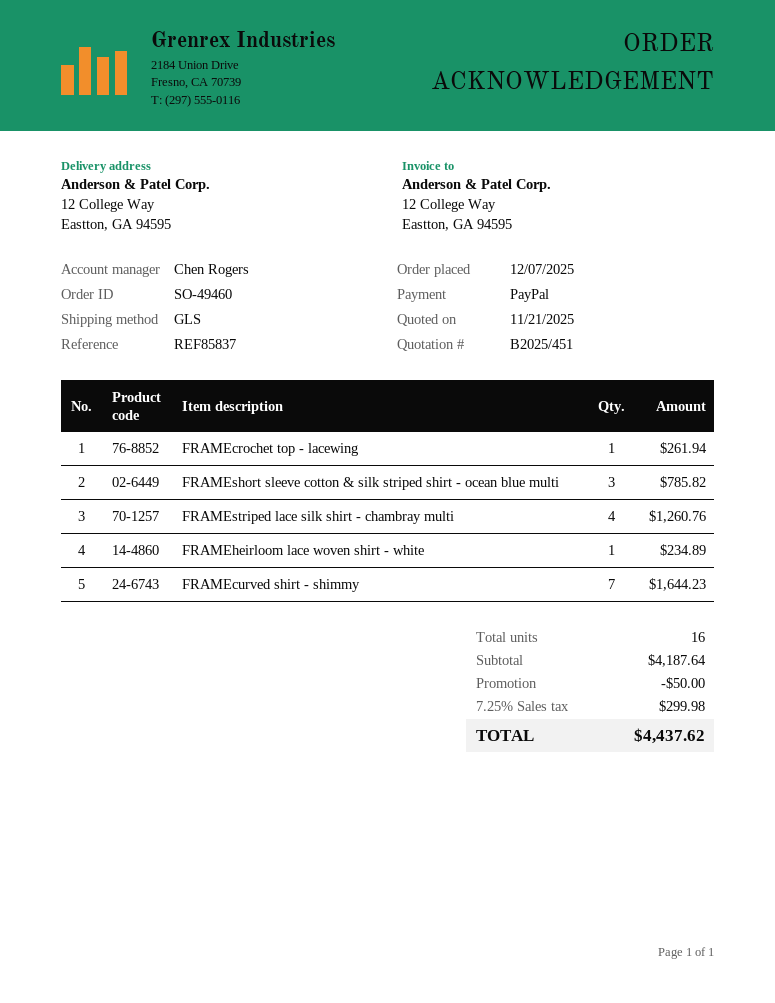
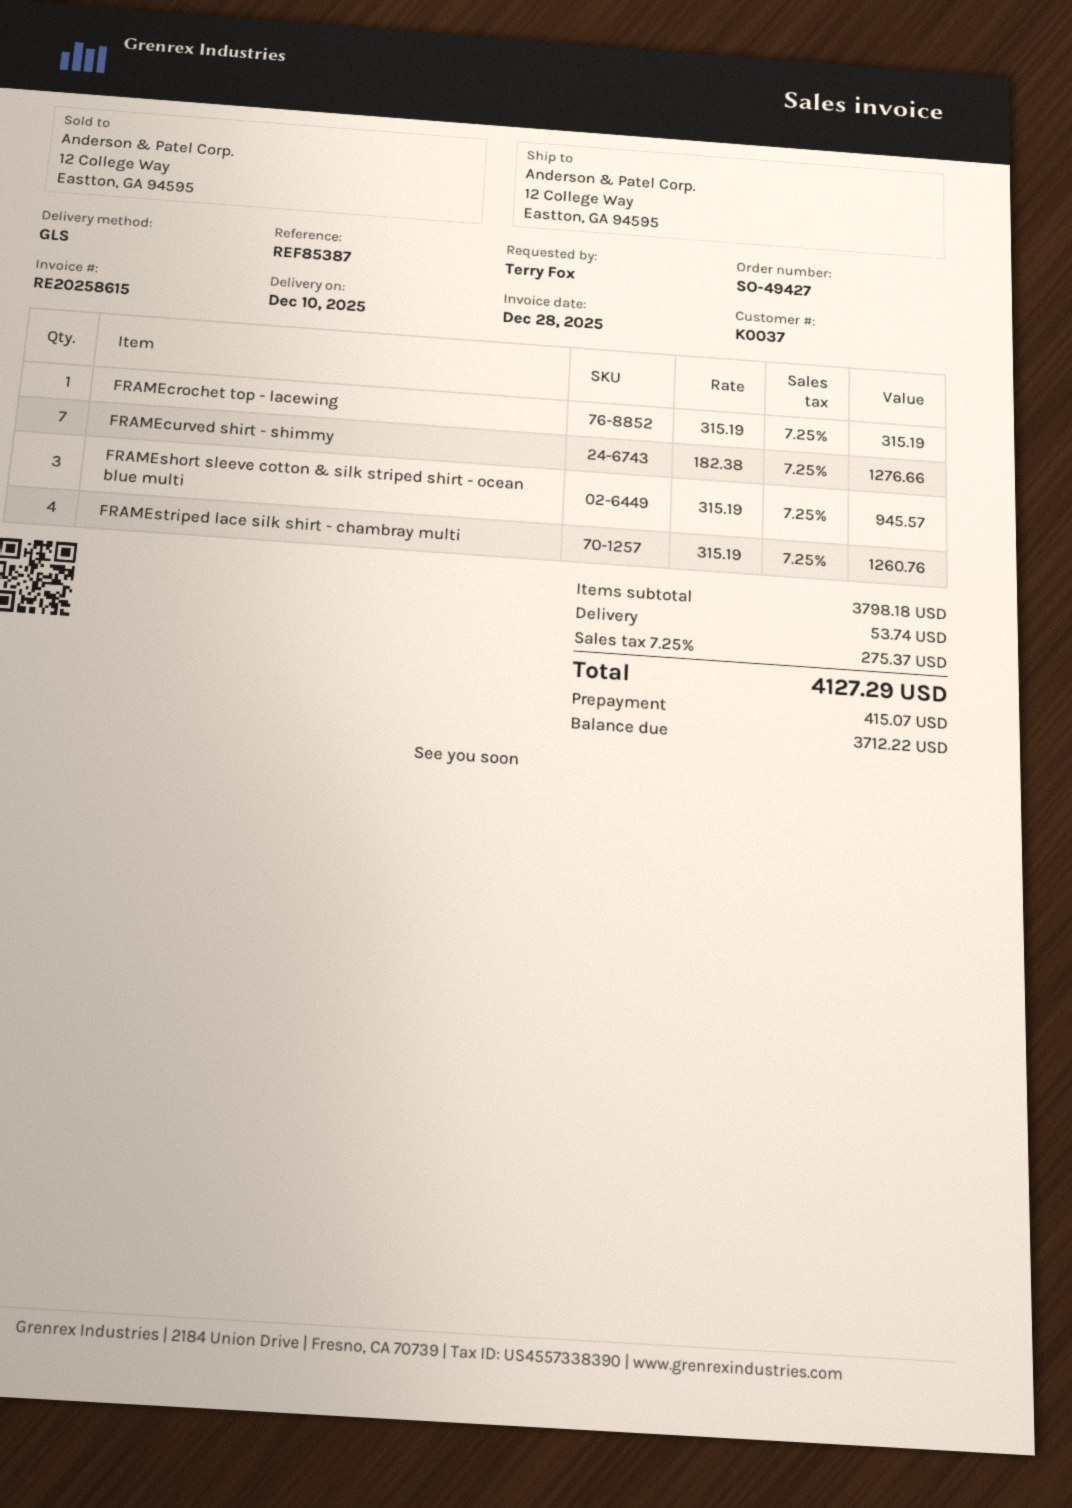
order number: SO-49460 -> SO-49427
reference: REF85837 -> REF85387
FRAMEcrochet top - lacewing: 1 for 261.94 -> 1 for 315.19
FRAMEshort sleeve cotton & silk striped shirt - ocean blue multi: 3 for 785.82 -> 3 for 945.57
FRAMEheirloom lace woven shirt - white: 1 for 234.89 -> none
FRAMEcurved shirt - shimmy: 7 for 1644.23 -> 7 for 1276.66
subtotal: 4187.64 -> 3798.18
discount: 50.00 -> none
shipping: none -> 53.74
tax: 7.25% = 299.98 -> 7.25% = 275.37
total: 4437.62 -> 4127.29

